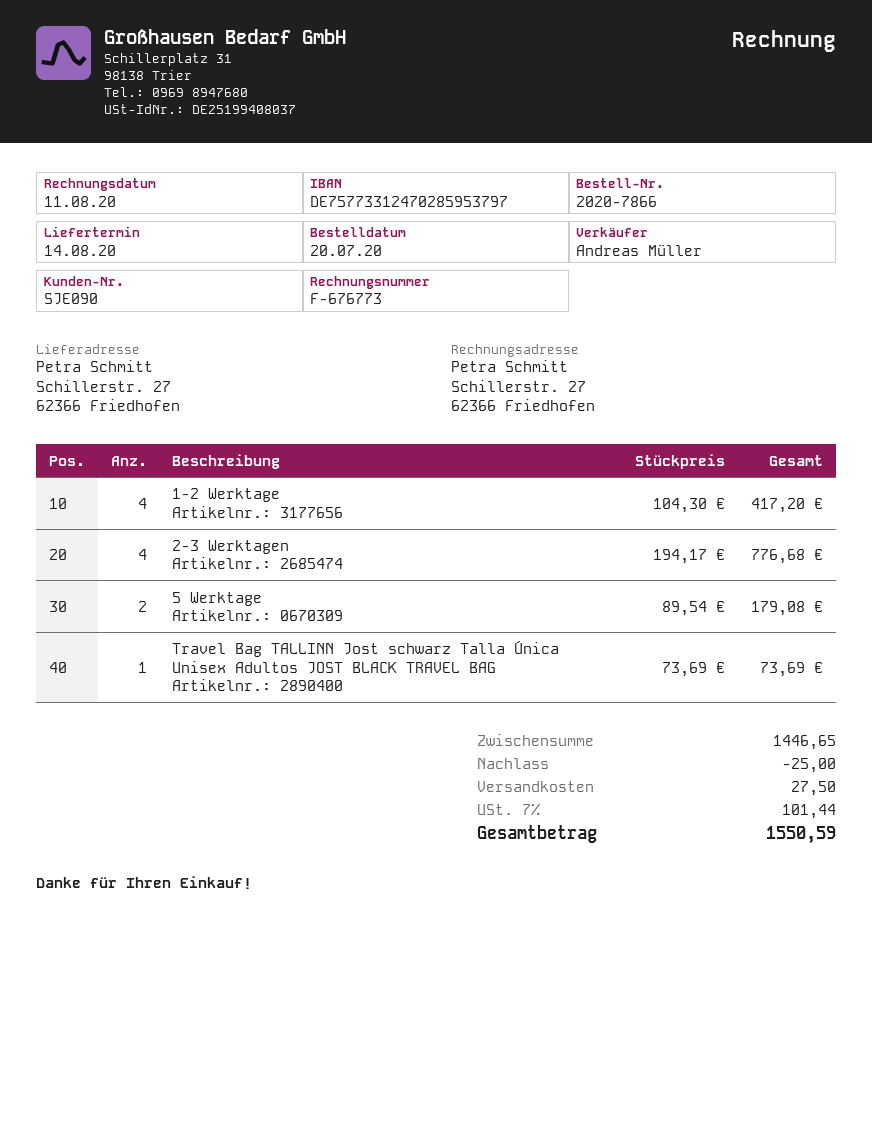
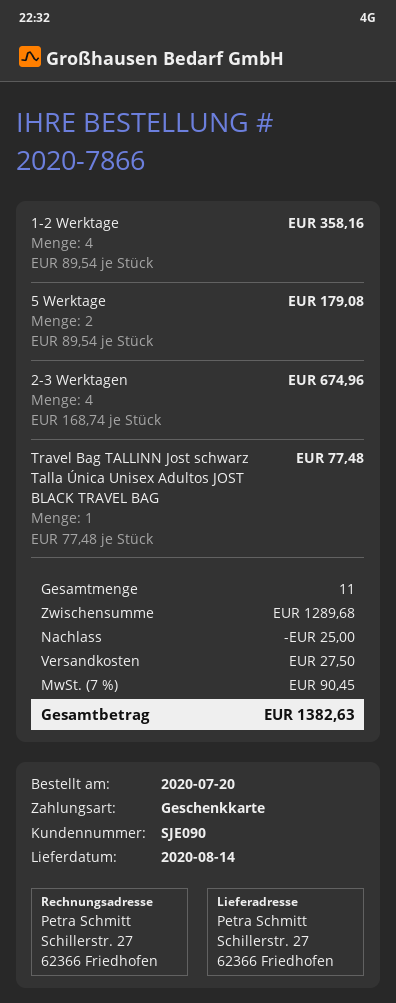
1-2 Werktage: 4 x 104.30 = 417.20 -> 4 x 89.54 = 358.16
2-3 Werktagen: 4 x 194.17 = 776.68 -> 4 x 168.74 = 674.96
Travel Bag TALLINN Jost schwarz Talla Única Unisex Adultos JOST BLACK TRAVEL BAG: 1 x 73.69 = 73.69 -> 1 x 77.48 = 77.48
subtotal: 1446.65 -> 1289.68
tax: 7% = 101.44 -> 7% = 90.45
total: 1550.59 -> 1382.63

